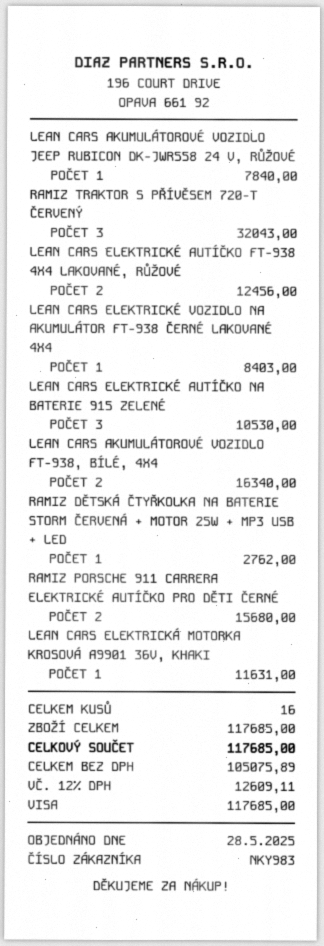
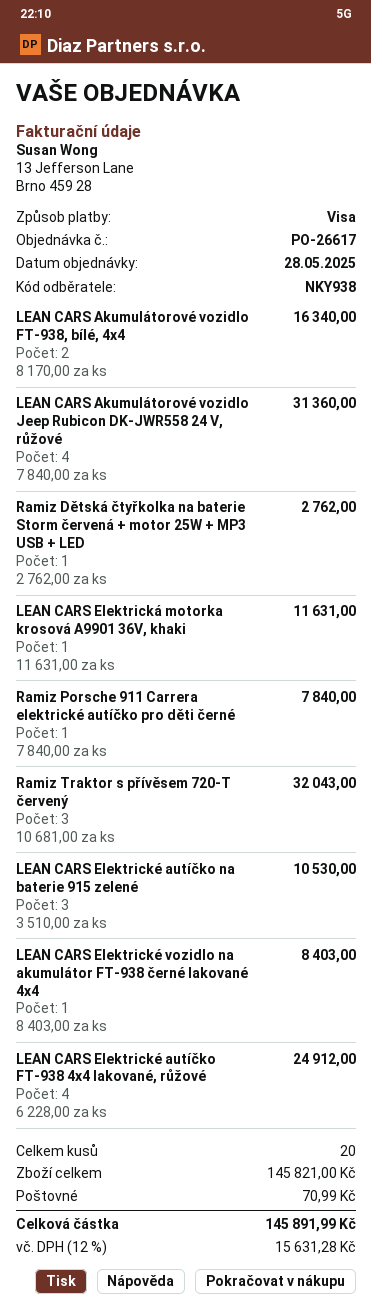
customer number: NKY983 -> NKY938
LEAN CARS AKUMULÁTOROVÉ VOZIDLO JEEP RUBICON DK-JWR558 24 V, RŮŽOVÉ: 1 for 7840.00 -> 4 for 31360.00
LEAN CARS ELEKTRICKÉ AUTÍČKO FT-938 4X4 LAKOVANÉ, RŮŽOVÉ: 2 for 12456.00 -> 4 for 24912.00
RAMIZ PORSCHE 911 CARRERA ELEKTRICKÉ AUTÍČKO PRO DĚTI ČERNÉ: 2 for 15680.00 -> 1 for 7840.00
total quantity: 16 -> 20
subtotal: 117685.00 -> 145821.00
shipping: none -> 70.99
tax: 12% = 12609.11 -> 12% = 15631.28
total: 117685.00 -> 145891.99

